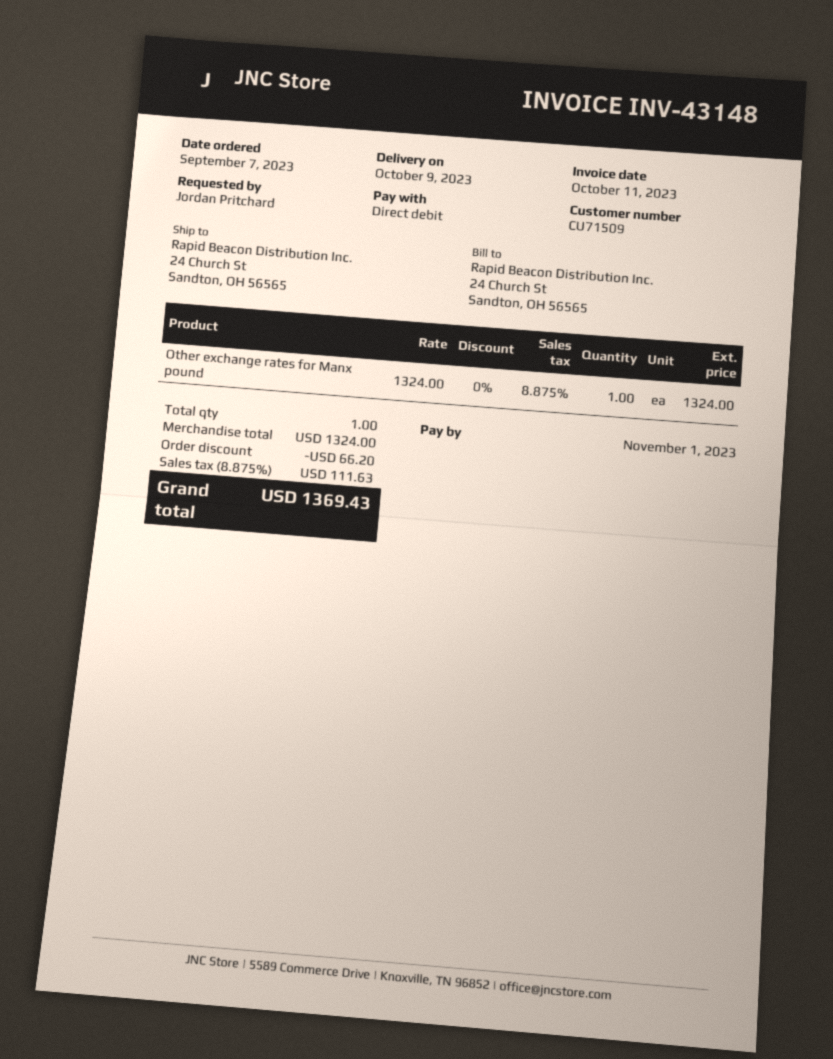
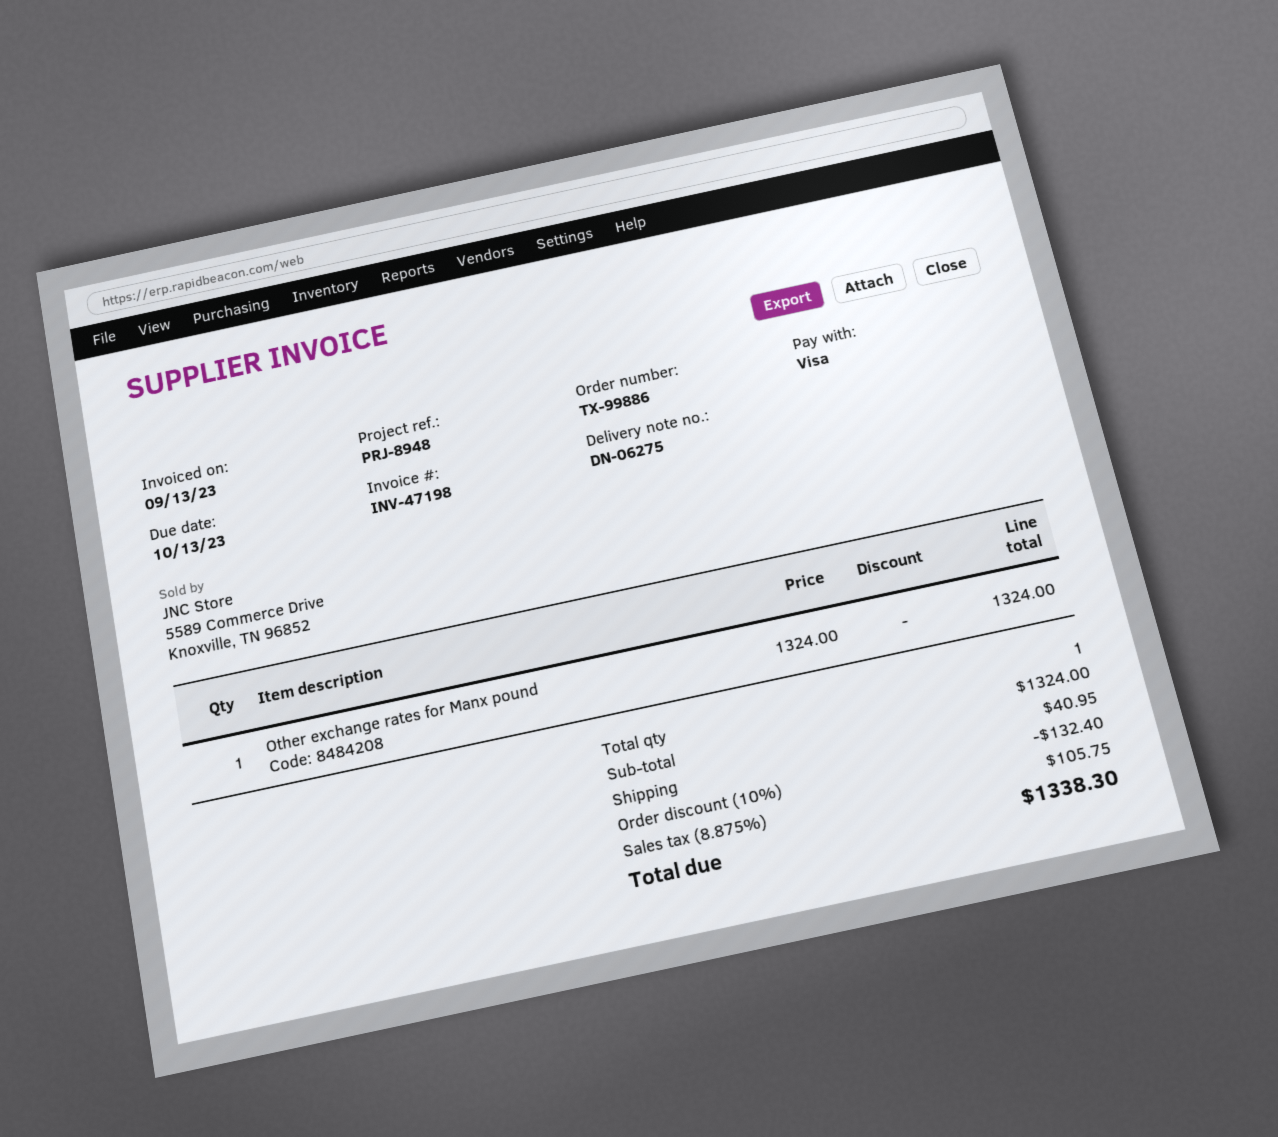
invoice number: INV-43148 -> INV-47198
invoice date: 2023-10-11 -> 2023-09-13
due date: 2023-11-01 -> 2023-10-13
payment method: direct debit -> Visa
discount: 66.20 -> 132.40
shipping: none -> 40.95
tax: 8.875% = 111.63 -> 8.875% = 105.75
total: 1369.43 -> 1338.30

